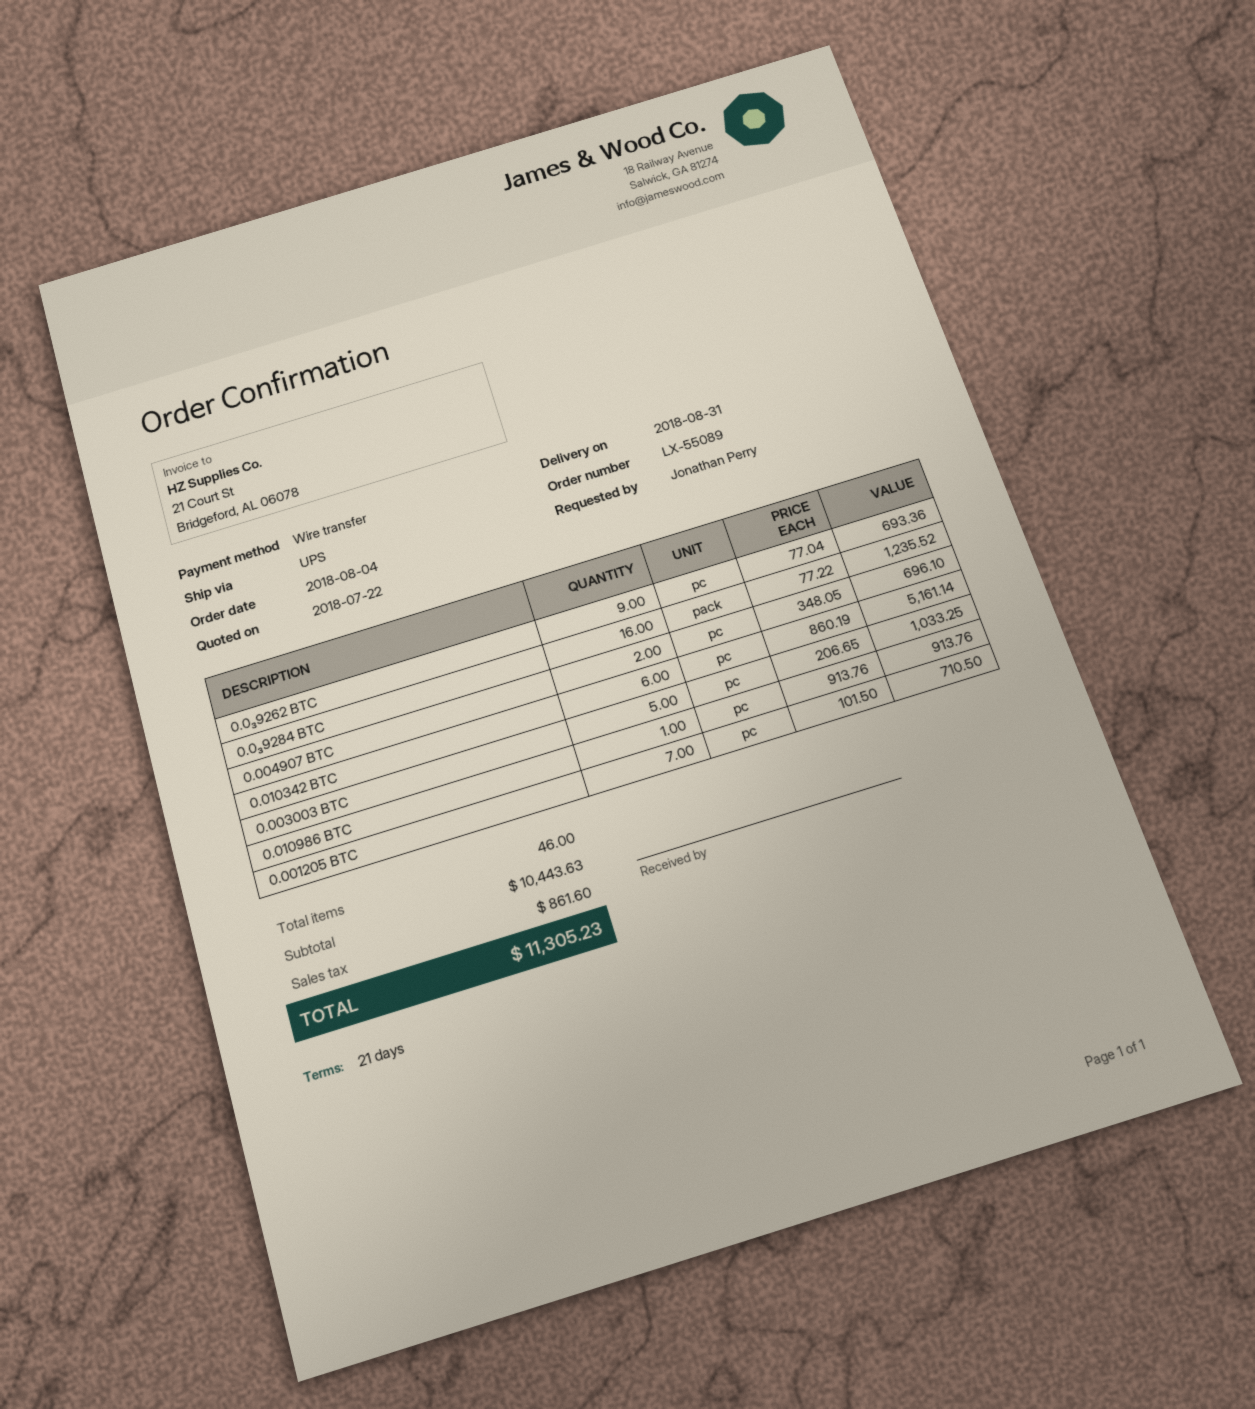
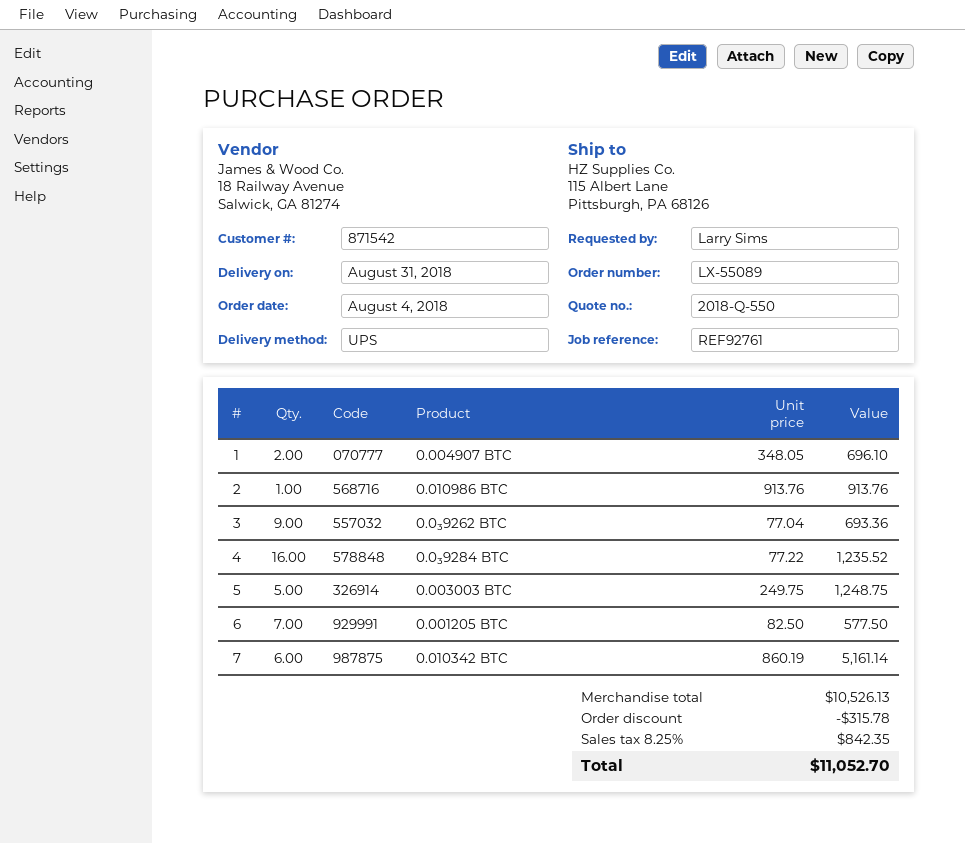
ordered by: Jonathan Perry -> Larry Sims
0.003003 BTC: 5 x 206.65 = 1033.25 -> 5 x 249.75 = 1248.75
0.001205 BTC: 7 x 101.50 = 710.50 -> 7 x 82.50 = 577.50
subtotal: 10443.63 -> 10526.13
discount: none -> 315.78
tax: 861.60 -> 842.35
total: 11305.23 -> 11052.70

